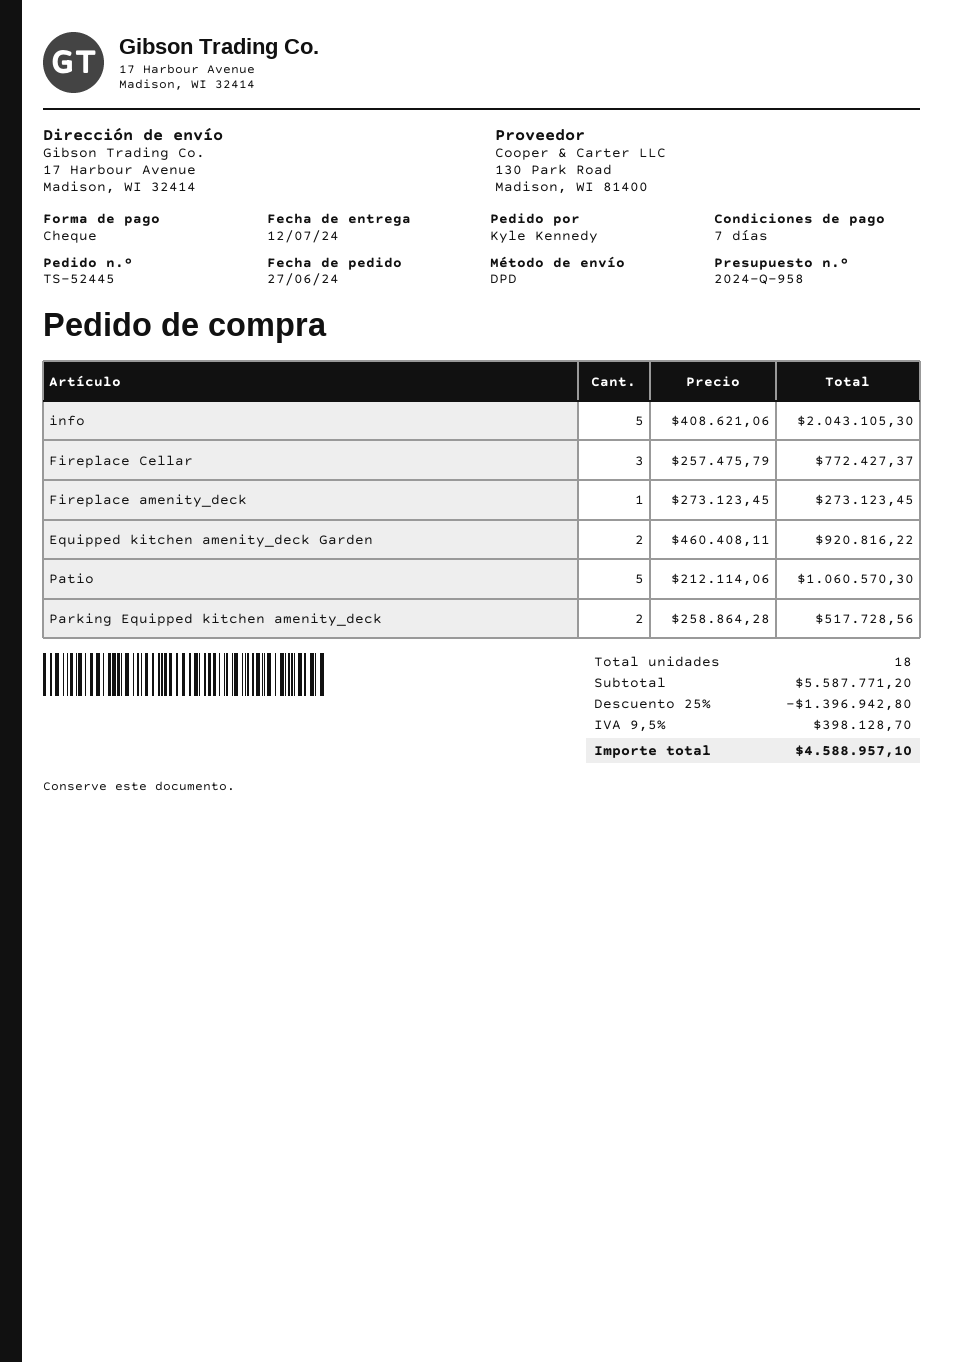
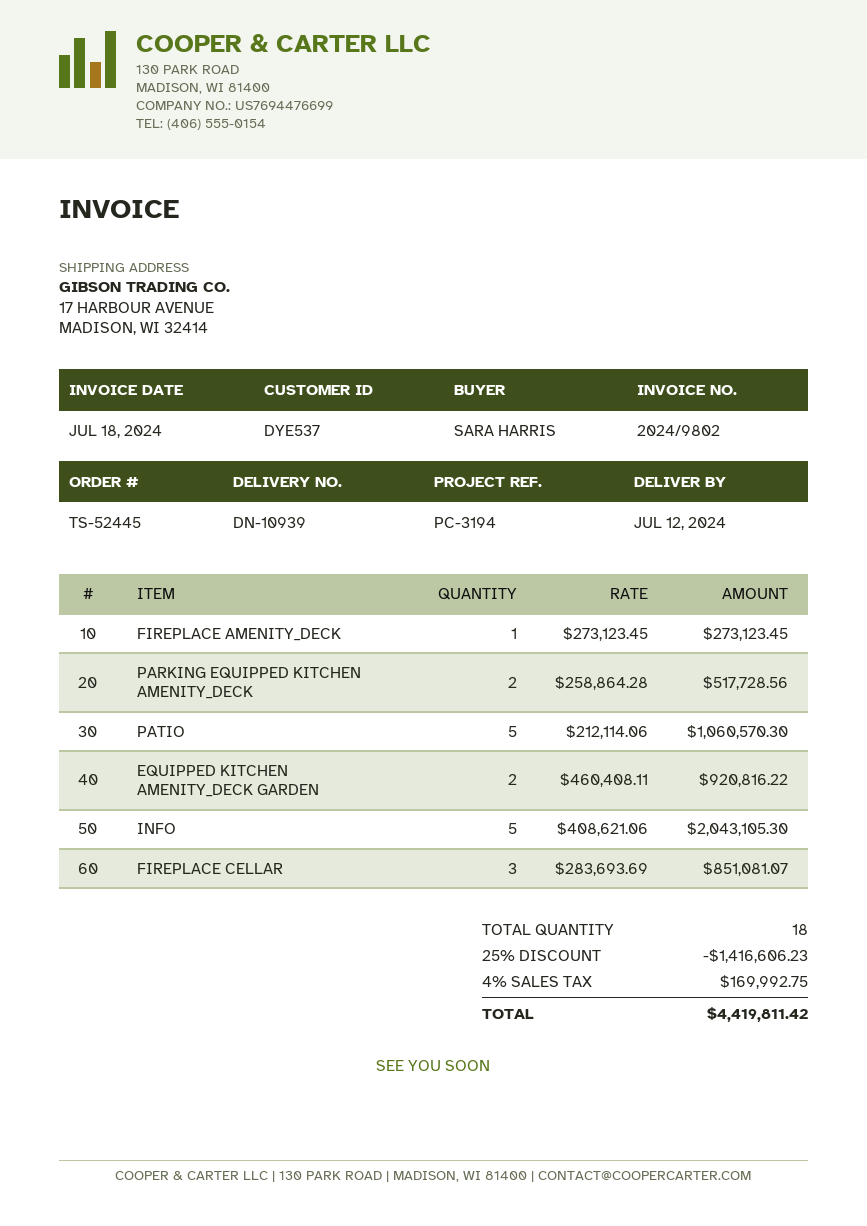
ordered by: Kyle Kennedy -> SARA HARRIS
Fireplace Cellar: 3 x 257475.79 = 772427.37 -> 3 x 283693.69 = 851081.07
discount: 25% = 1396942.80 -> 25% = 1416606.23
tax: 9.5% = 398128.70 -> 4% = 169992.75
total: 4588957.10 -> 4419811.42

